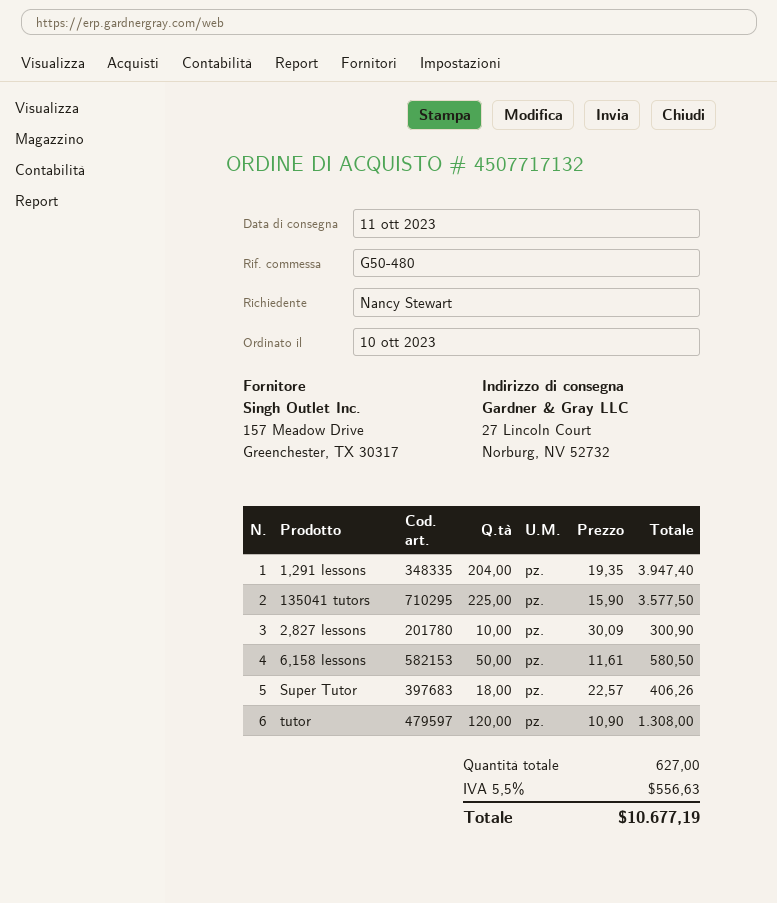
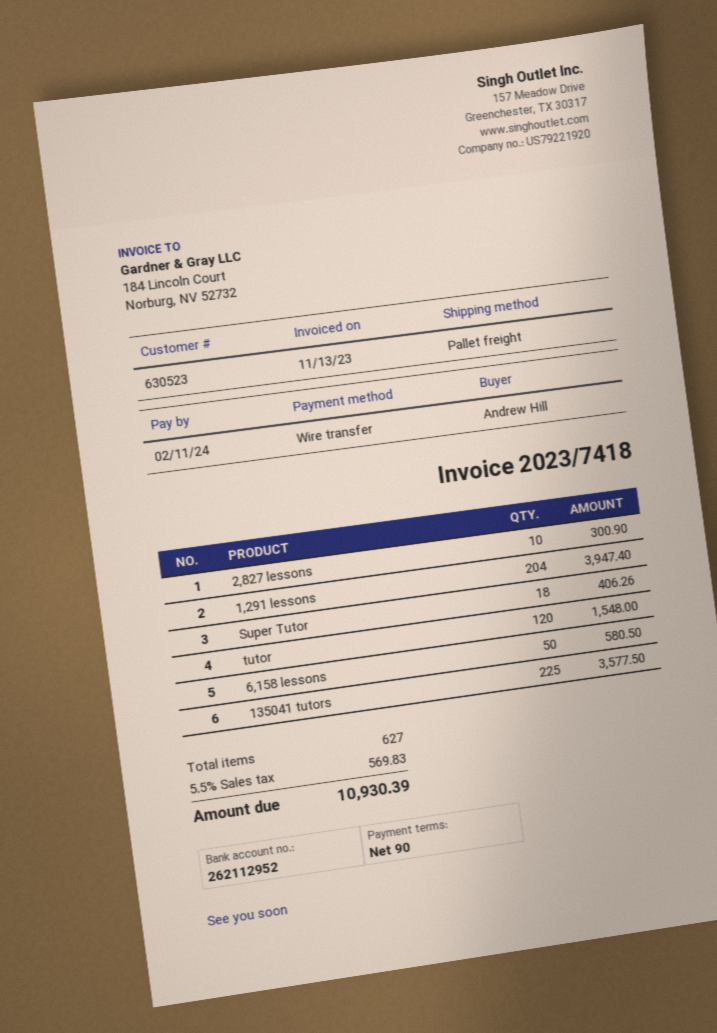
ordered by: Nancy Stewart -> Andrew Hill
tutor: 120 for 1308.00 -> 120 for 1548.00
tax: 5.5% = 556.63 -> 5.5% = 569.83
total: 10677.19 -> 10930.39

